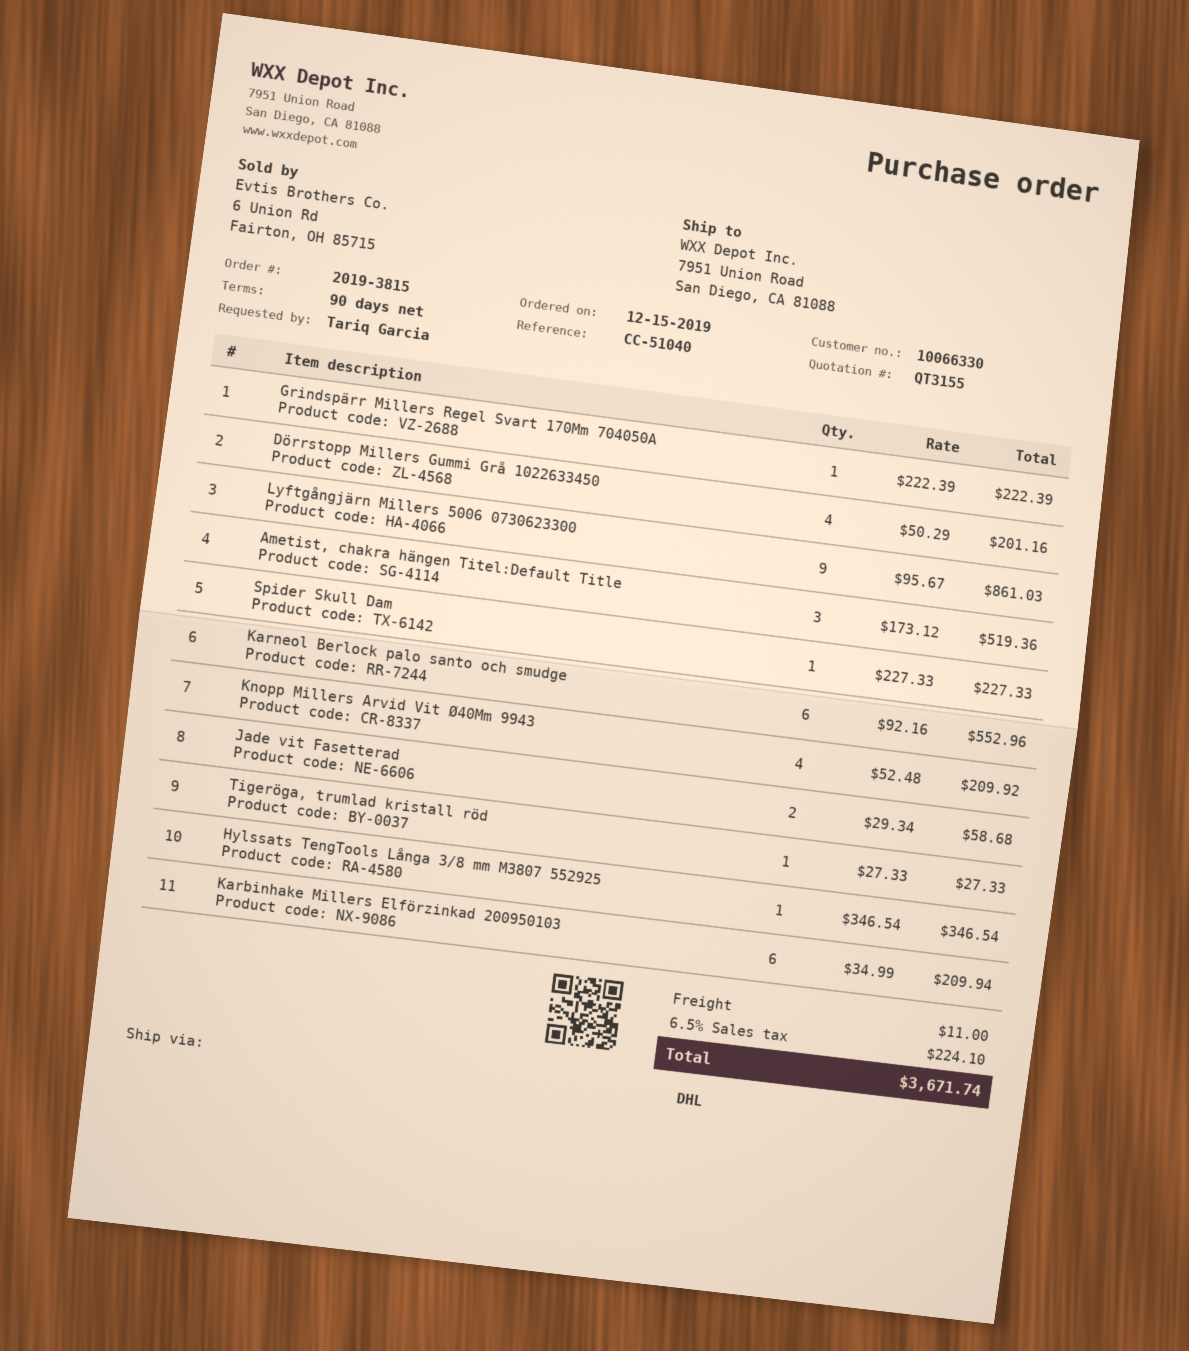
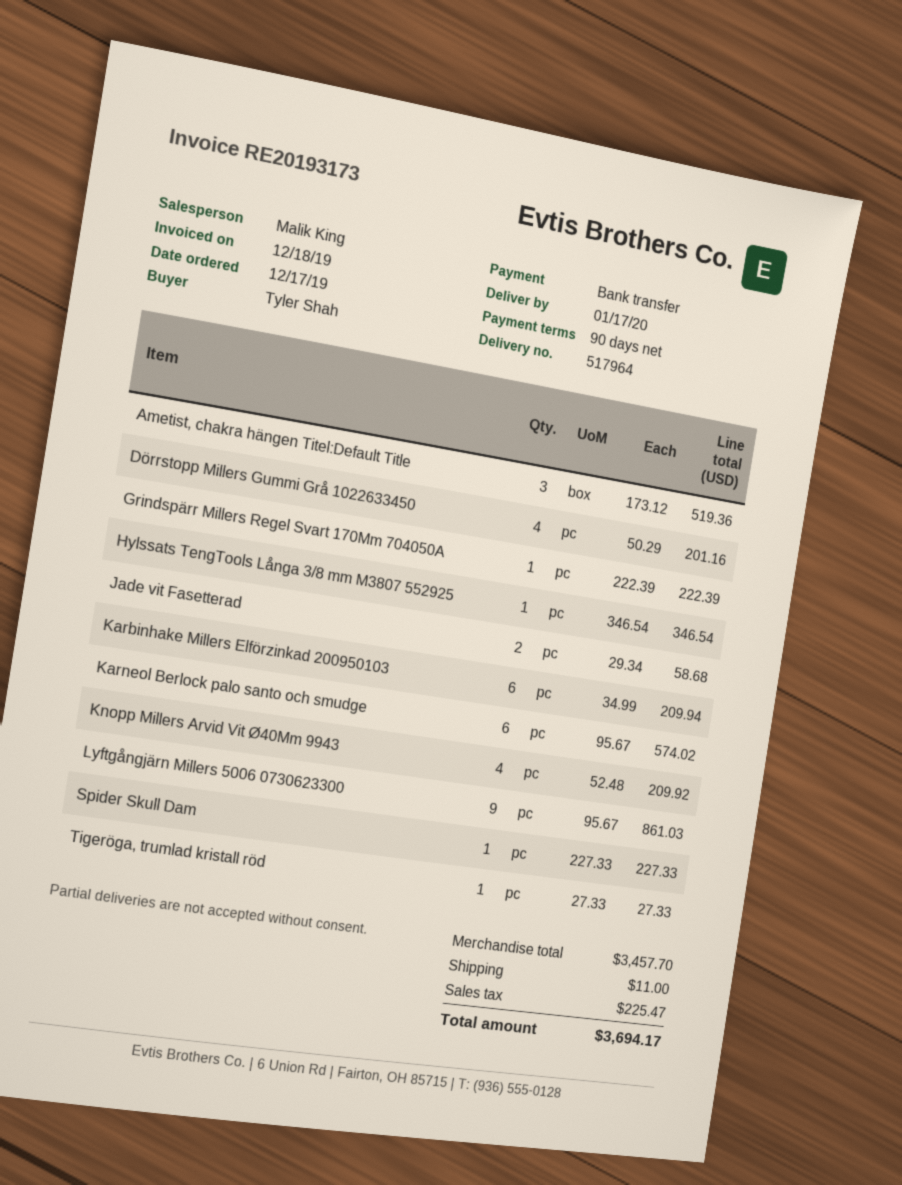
order date: 2019-12-15 -> 2019-12-17
ordered by: Tariq Garcia -> Tyler Shah
Karneol Berlock palo santo och smudge: 6 x 92.16 = 552.96 -> 6 x 95.67 = 574.02
tax: 224.10 -> 225.47
total: 3671.74 -> 3694.17

